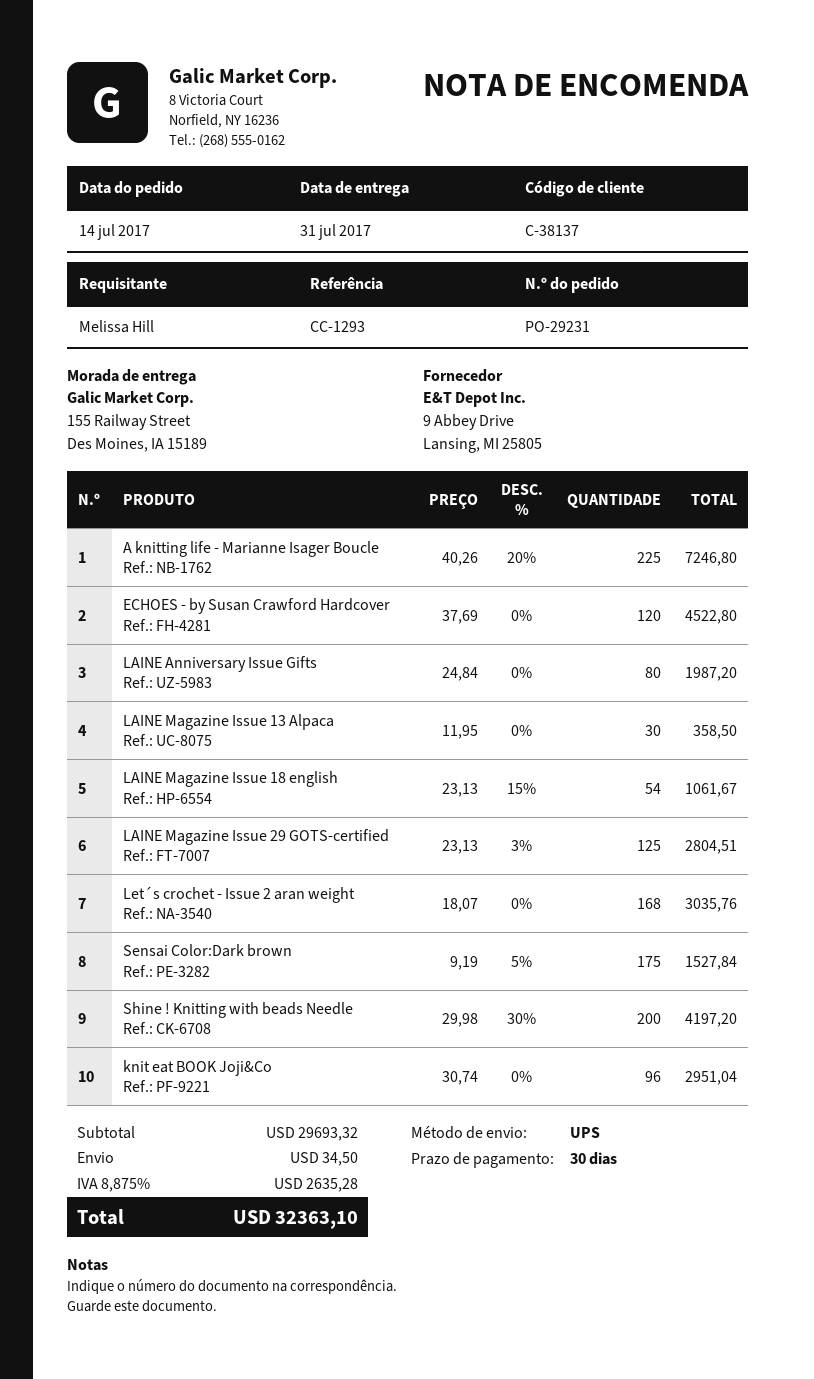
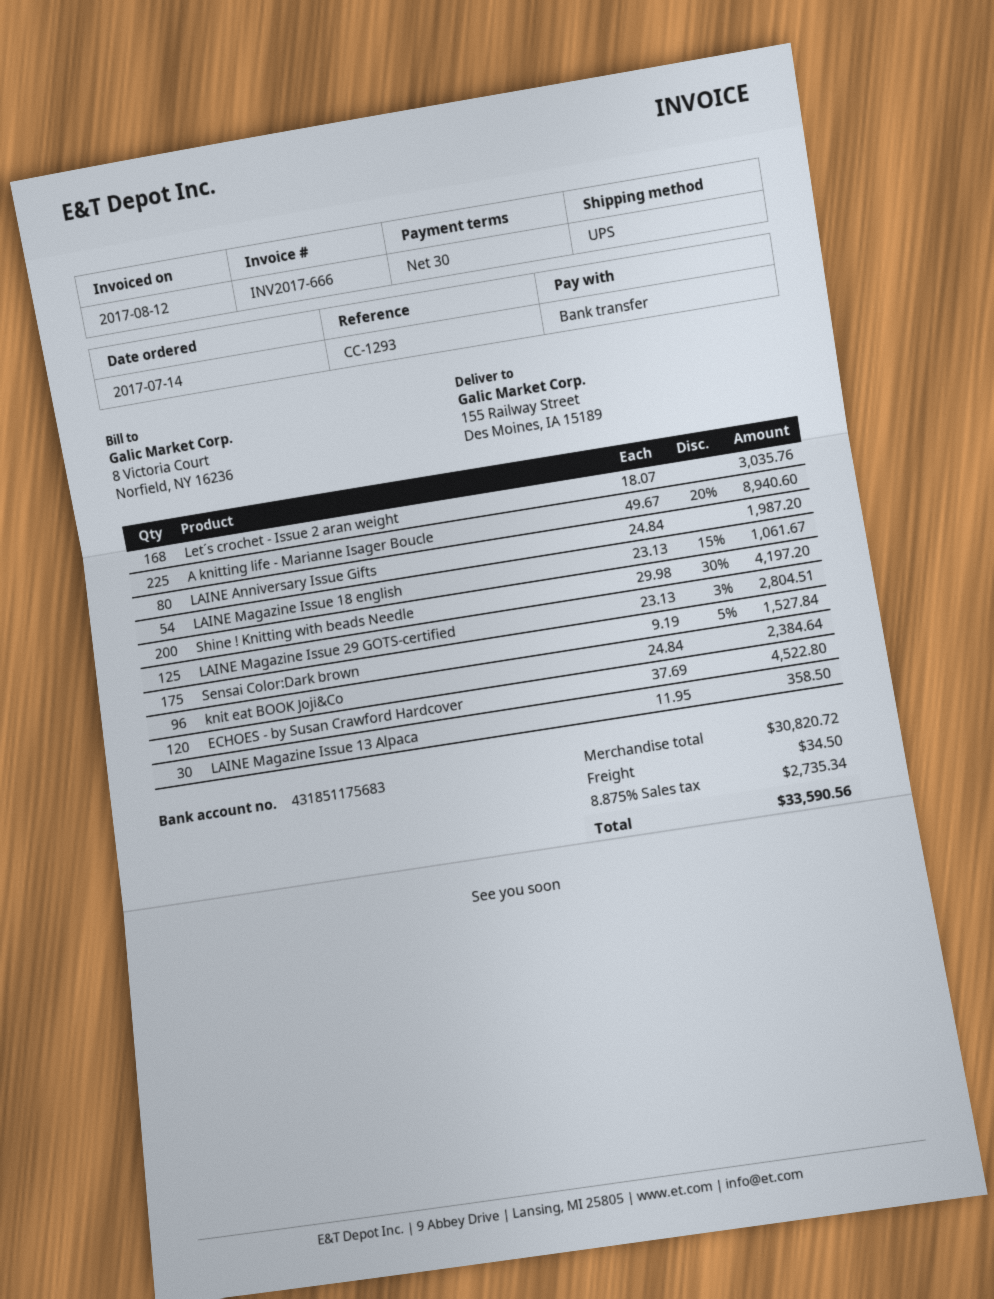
A knitting life - Marianne Isager Boucle: 225 x 40.26 - 20% = 7246.80 -> 225 x 49.67 - 20% = 8940.60
knit eat BOOK Joji&Co: 96 x 30.74 = 2951.04 -> 96 x 24.84 = 2384.64
subtotal: 29693.32 -> 30820.72
tax: 8.875% = 2635.28 -> 8.875% = 2735.34
total: 32363.10 -> 33590.56

